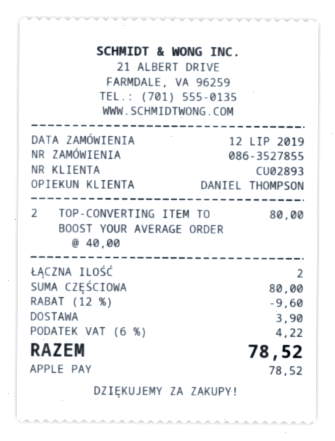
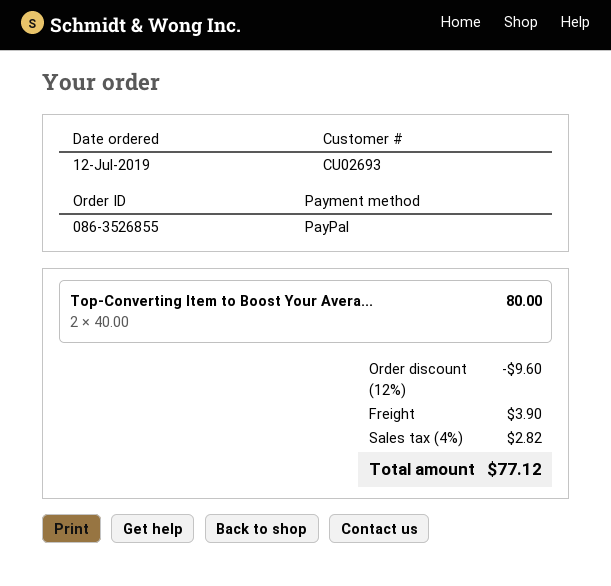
order number: 086-3527855 -> 086-3526855
customer number: CU02893 -> CU02693
payment method: Apple Pay -> PayPal
tax: 6% = 4.22 -> 4% = 2.82
total: 78.52 -> 77.12

